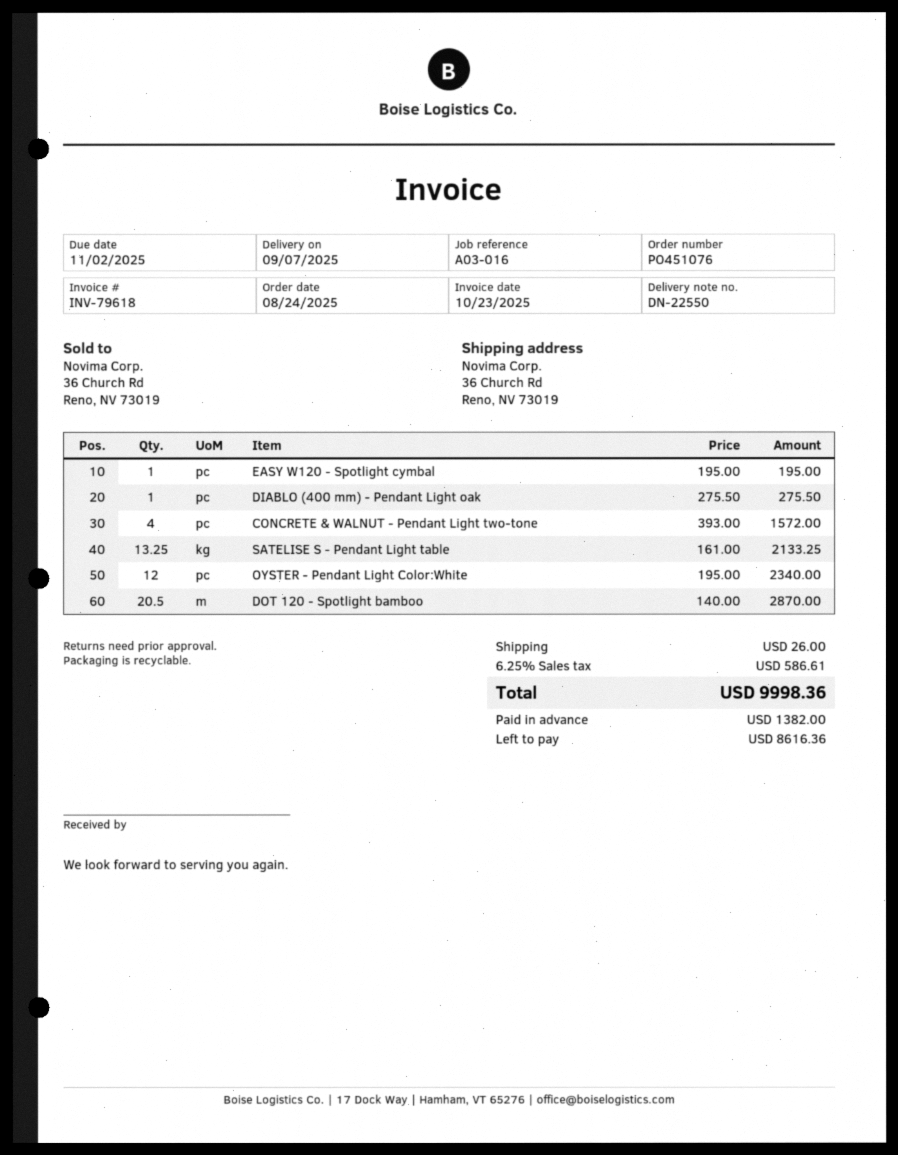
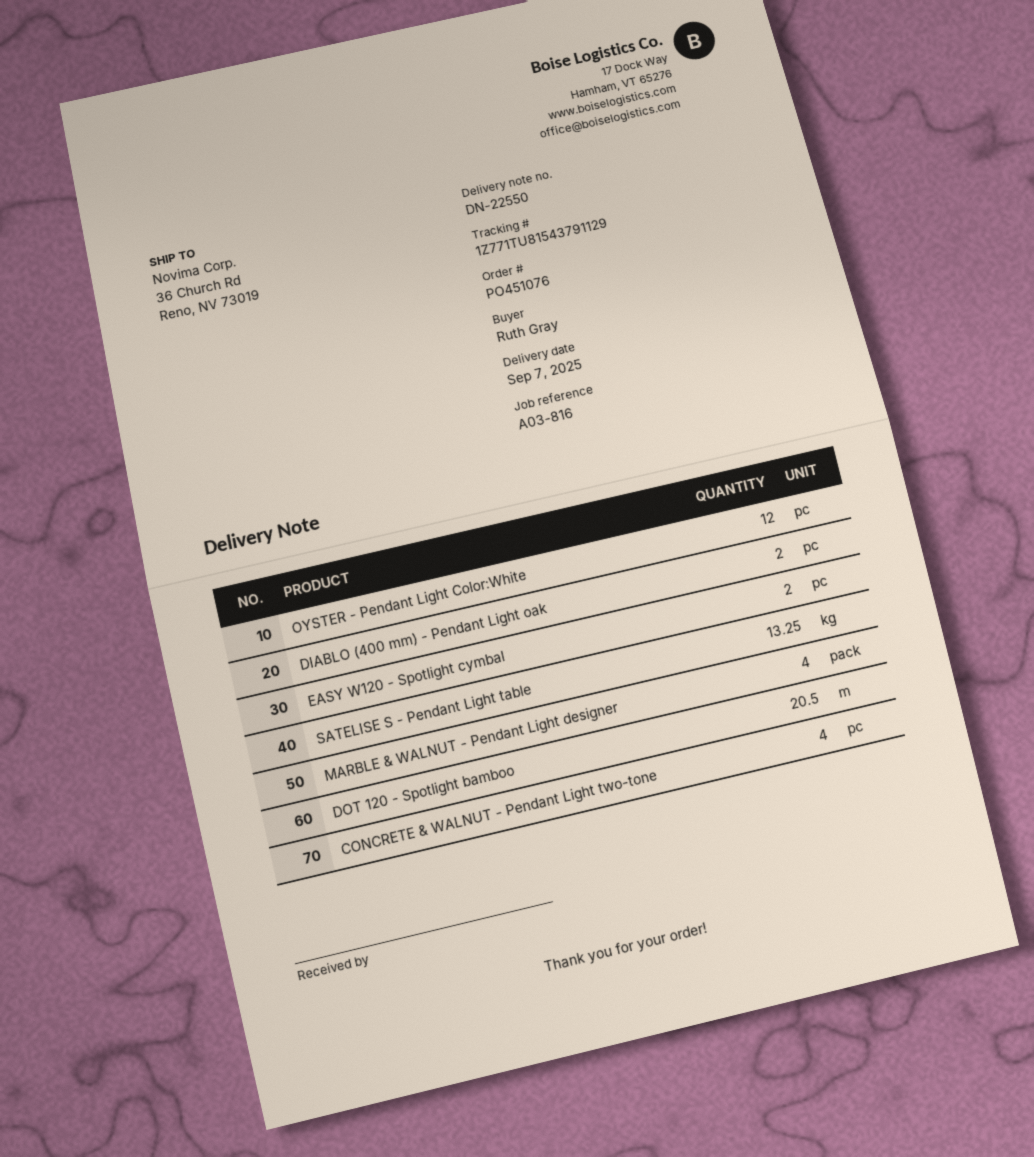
reference: A03-016 -> A03-816
EASY W120 - Spotlight cymbal: 1 -> 2
DIABLO (400 mm) - Pendant Light oak: 1 -> 2
MARBLE & WALNUT - Pendant Light designer: none -> 4

